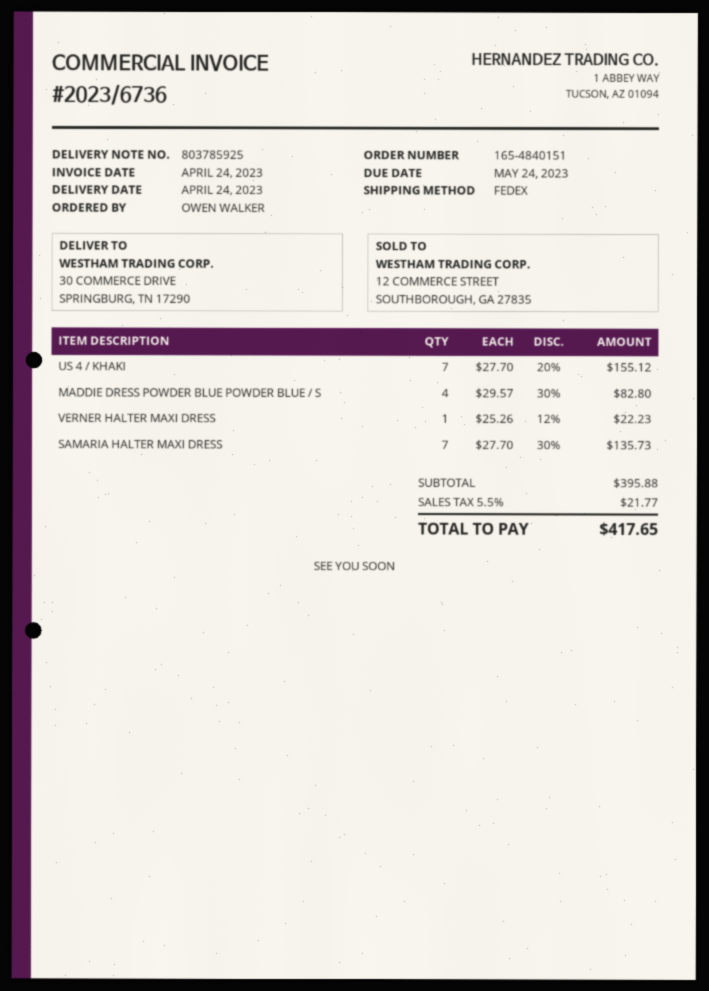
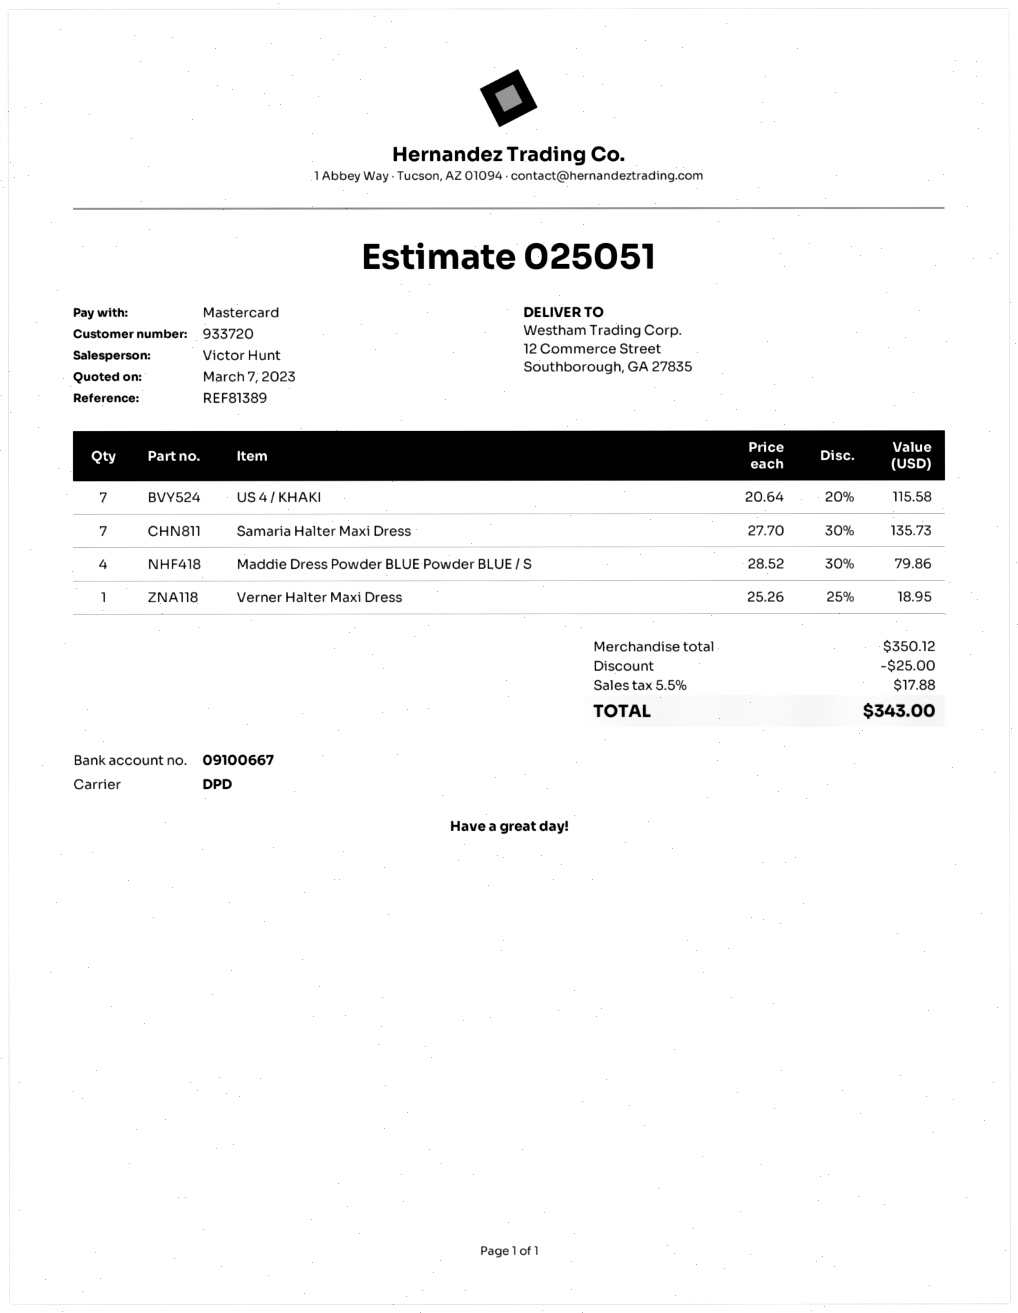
shipping method: FedEx -> DPD
ship to: 30 COMMERCE DRIVE, SPRINGBURG, TN 17290 -> 12 Commerce Street, Southborough, GA 27835
US 4 / KHAKI: 7 x 27.70 - 20% = 155.12 -> 7 x 20.64 - 20% = 115.58
MADDIE DRESS POWDER BLUE POWDER BLUE / S: 4 x 29.57 - 30% = 82.80 -> 4 x 28.52 - 30% = 79.86
VERNER HALTER MAXI DRESS: 1 x 25.26 - 12% = 22.23 -> 1 x 25.26 - 25% = 18.95
subtotal: 395.88 -> 350.12
discount: none -> 25.00
tax: 5.5% = 21.77 -> 5.5% = 17.88
total: 417.65 -> 343.00

